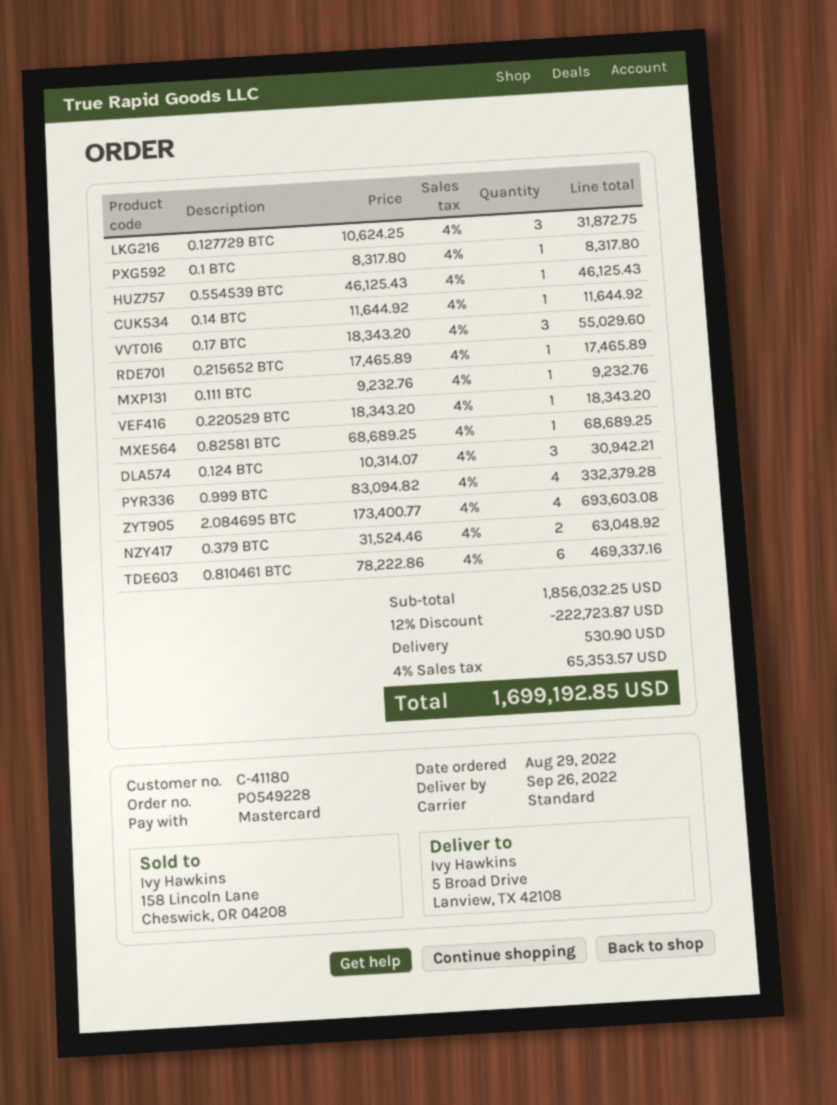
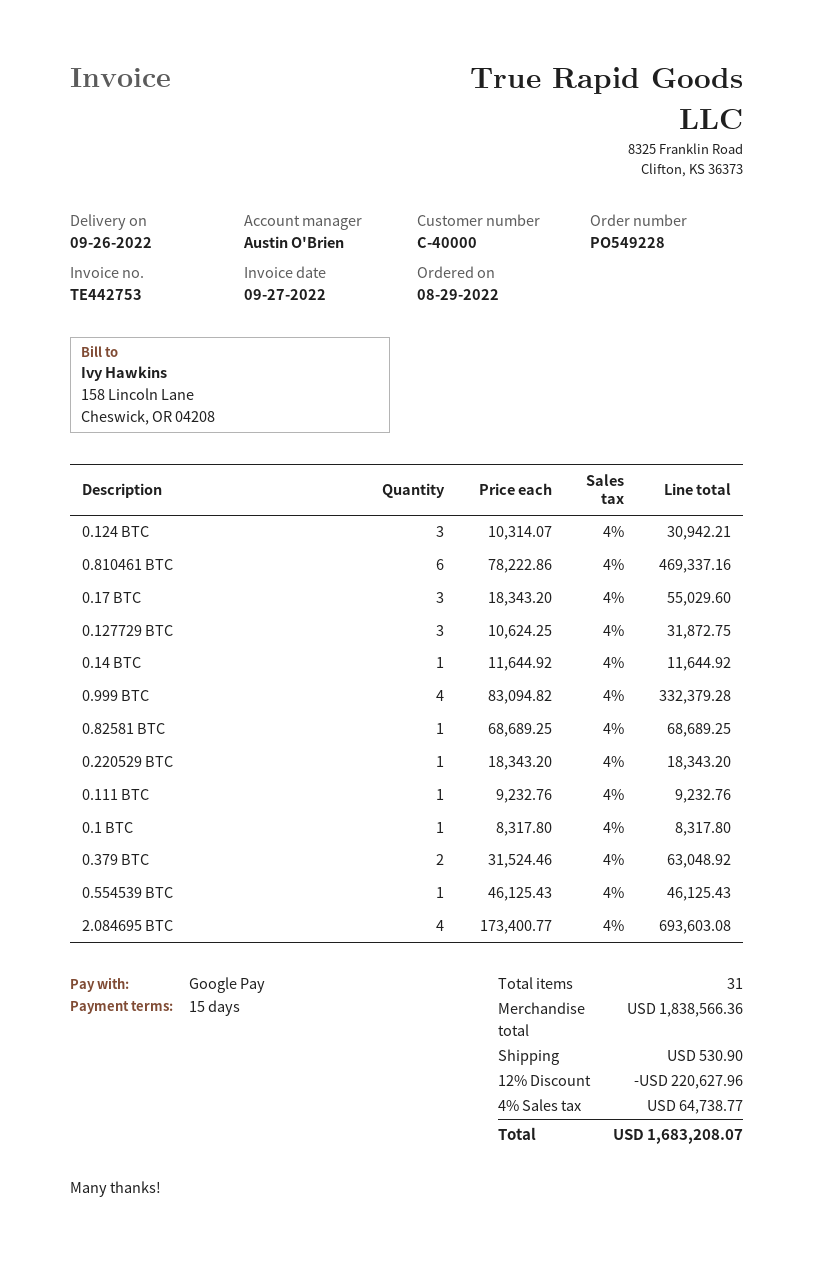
customer number: C-41180 -> C-40000
payment method: Mastercard -> Google Pay
0.215652 BTC: 1 x 17465.89 = 17465.89 -> none
subtotal: 1856032.25 -> 1838566.36
discount: 12% = 222723.87 -> 12% = 220627.96
tax: 4% = 65353.57 -> 4% = 64738.77
total: 1699192.85 -> 1683208.07

